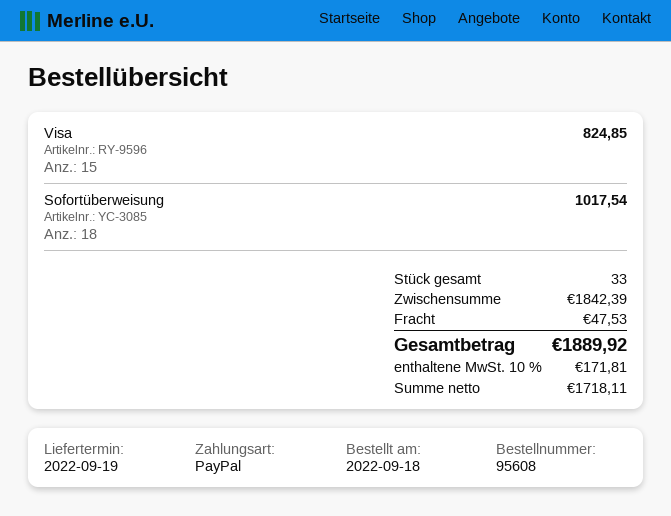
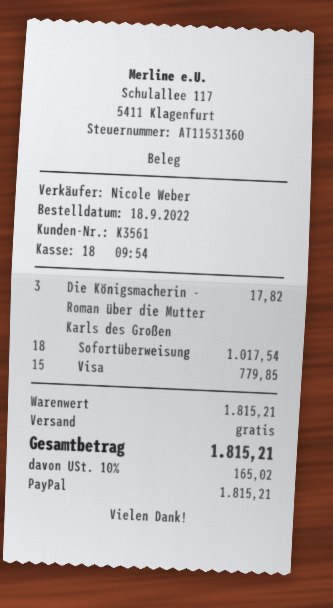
Visa: 15 for 824.85 -> 15 for 779.85
Die Königsmacherin - Roman über die Mutter Karls des Großen: none -> 3 for 17.82
subtotal: 1842.39 -> 1815.21
shipping: 47.53 -> 0.00
tax: 10% = 171.81 -> 10% = 165.02
total: 1889.92 -> 1815.21

